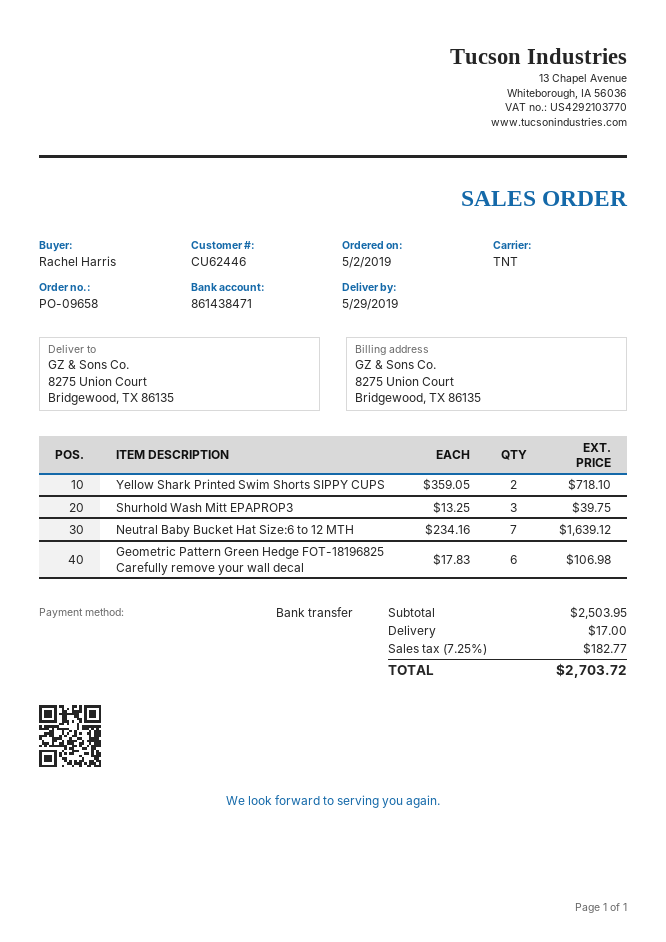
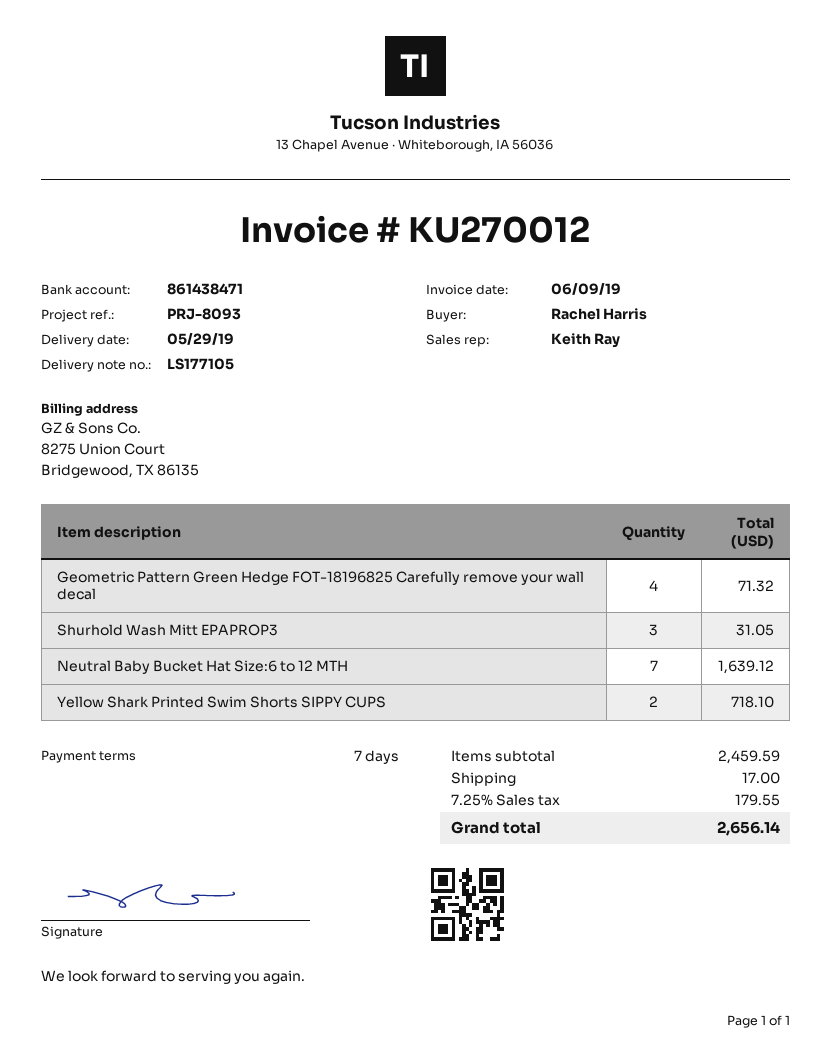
Shurhold Wash Mitt EPAPROP3: 3 for 39.75 -> 3 for 31.05
Geometric Pattern Green Hedge FOT-18196825 Carefully remove your wall decal: 6 for 106.98 -> 4 for 71.32
subtotal: 2503.95 -> 2459.59
tax: 7.25% = 182.77 -> 7.25% = 179.55
total: 2703.72 -> 2656.14

